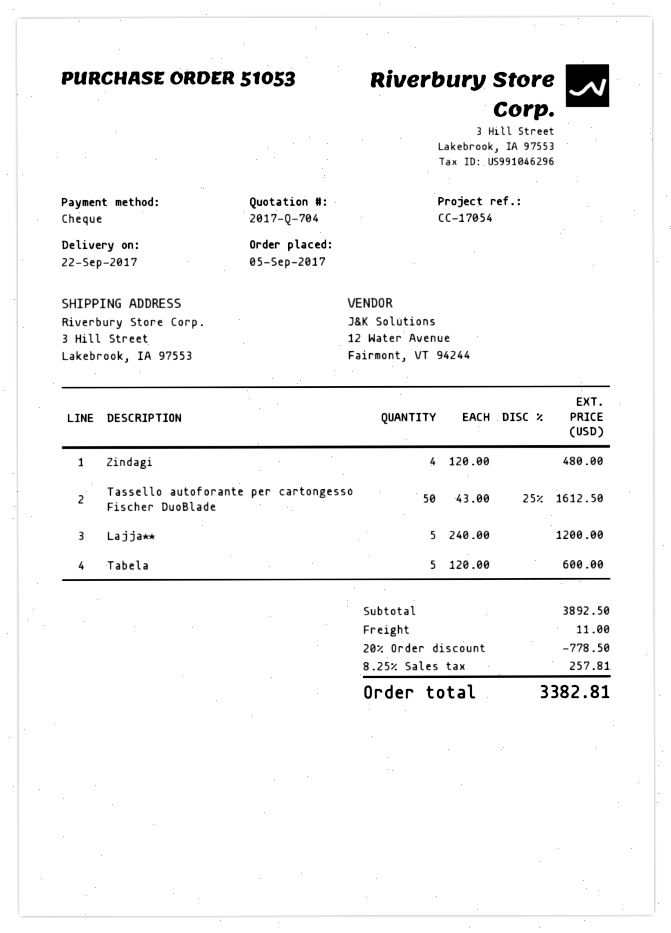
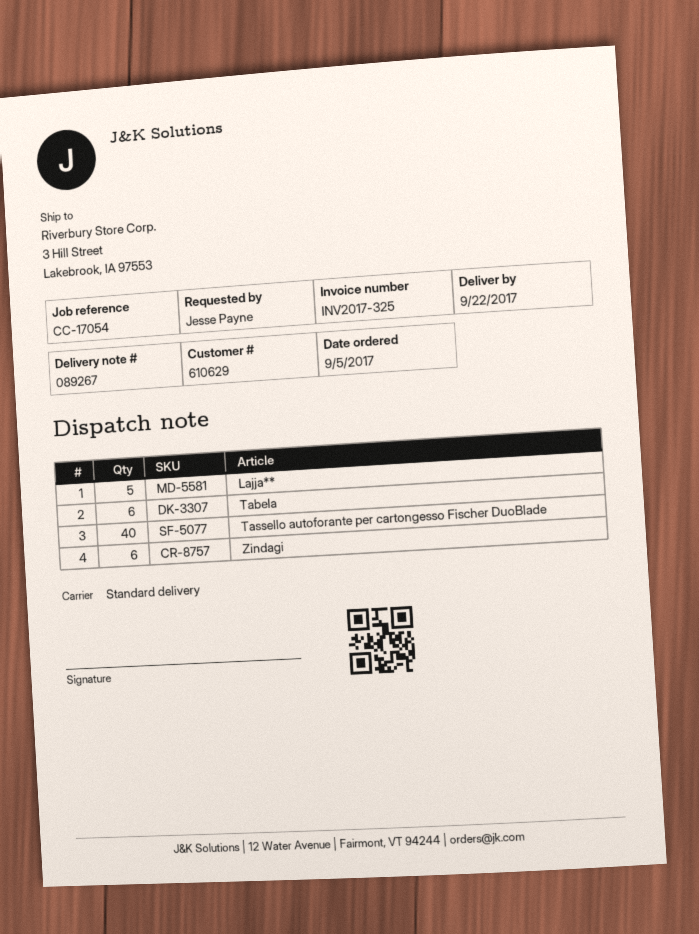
Zindagi: 4 -> 6
Tassello autoforante per cartongesso Fischer DuoBlade: 50 -> 40
Tabela: 5 -> 6

